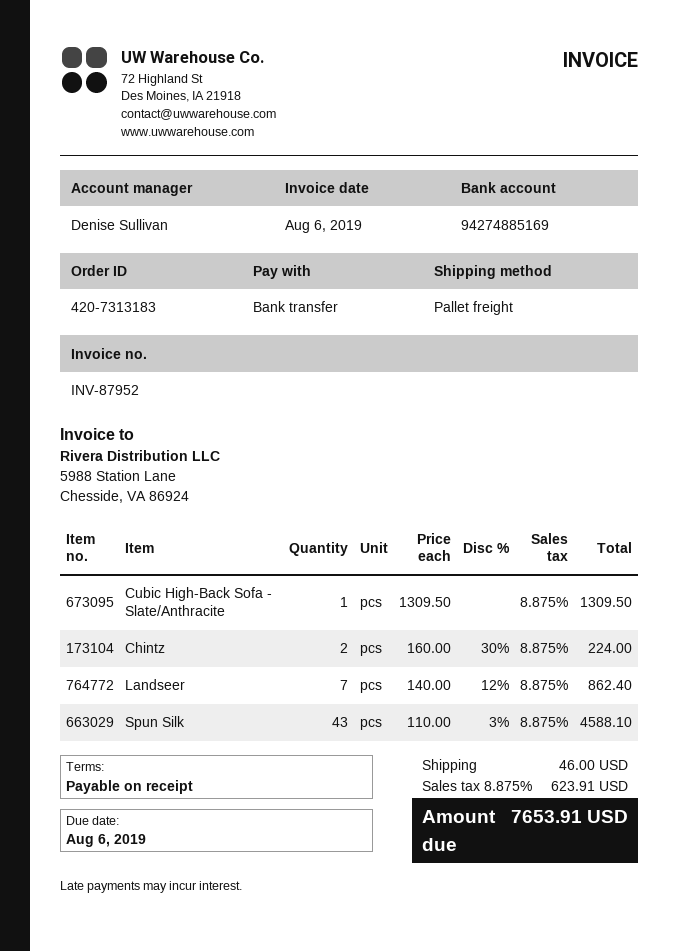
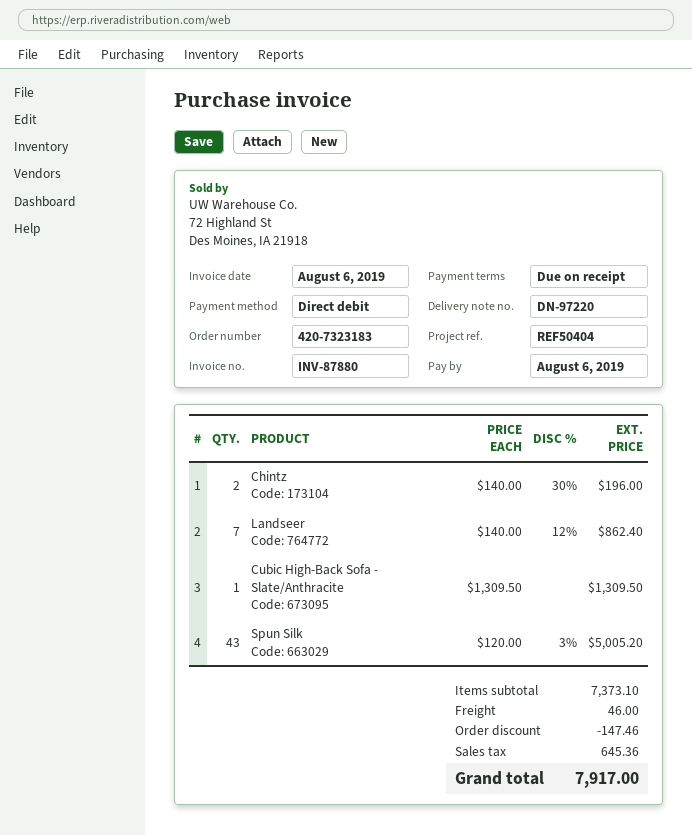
order number: 420-7313183 -> 420-7323183
invoice number: INV-87952 -> INV-87880
payment method: bank transfer -> direct debit
Chintz: 2 x 160.00 - 30% = 224.00 -> 2 x 140.00 - 30% = 196.00
Spun Silk: 43 x 110.00 - 3% = 4588.10 -> 43 x 120.00 - 3% = 5005.20
discount: none -> 147.46
tax: 623.91 -> 645.36
total: 7653.91 -> 7917.00

